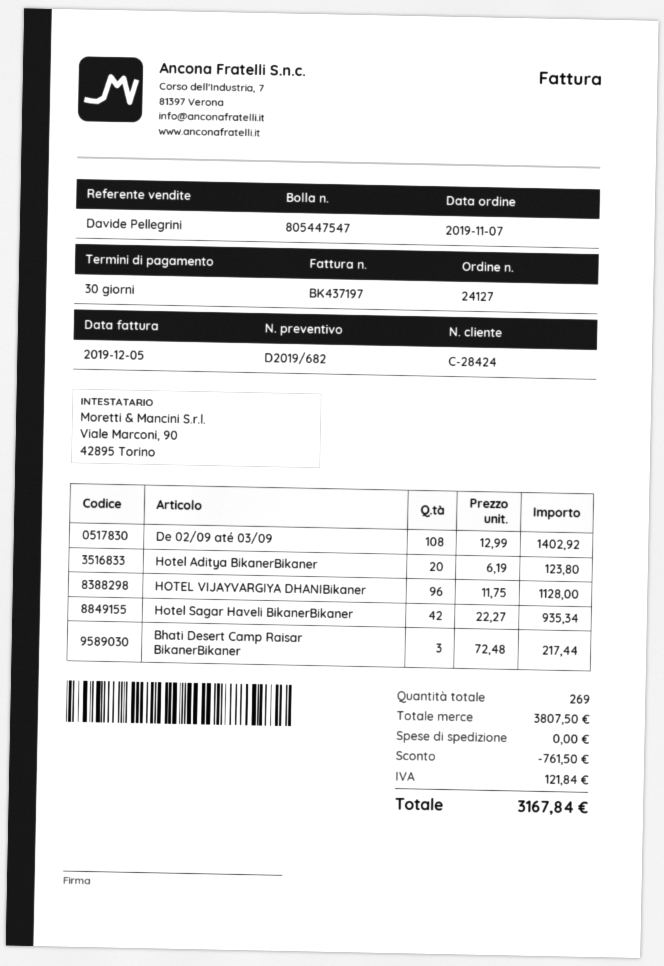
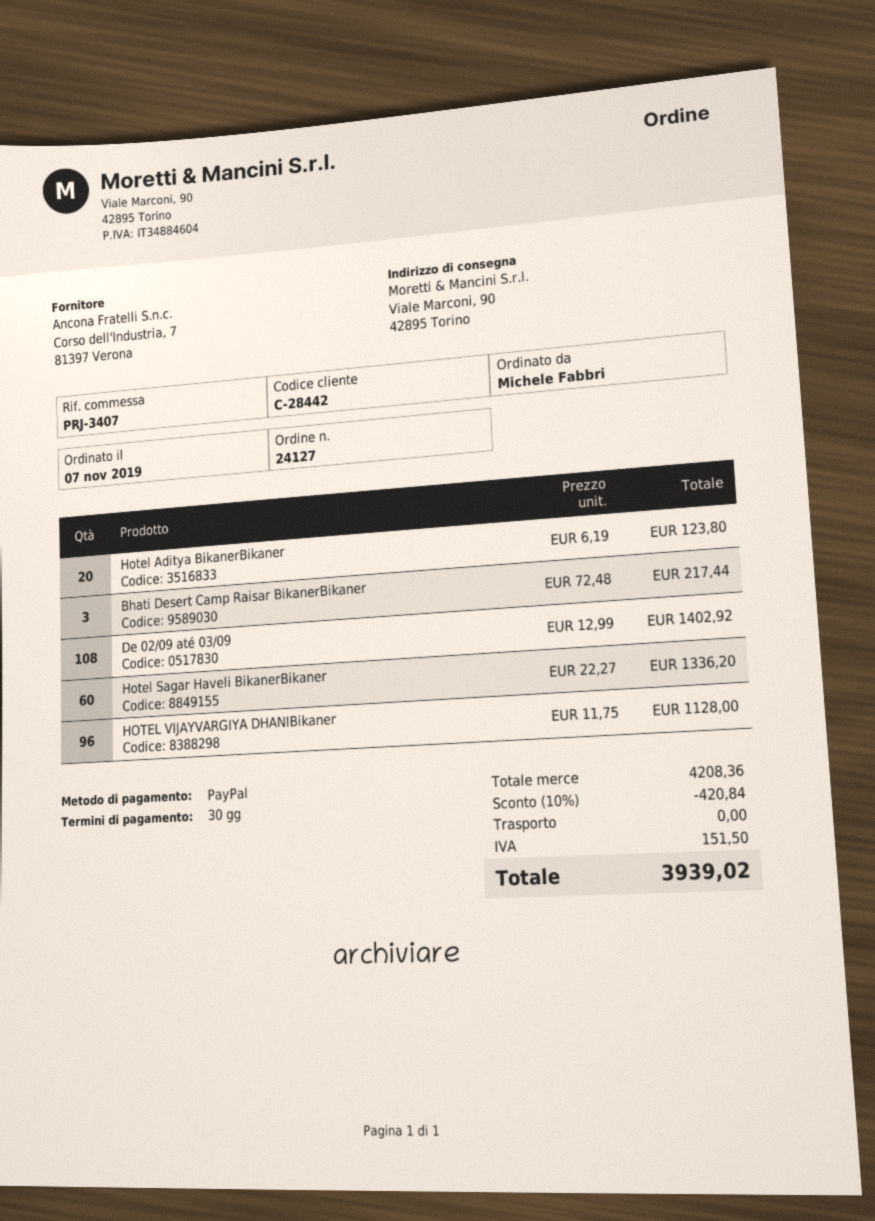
customer number: C-28424 -> C-28442
Hotel Sagar Haveli BikanerBikaner: 42 x 22.27 = 935.34 -> 60 x 22.27 = 1336.20
subtotal: 3807.50 -> 4208.36
discount: 761.50 -> 420.84
tax: 121.84 -> 151.50
total: 3167.84 -> 3939.02

